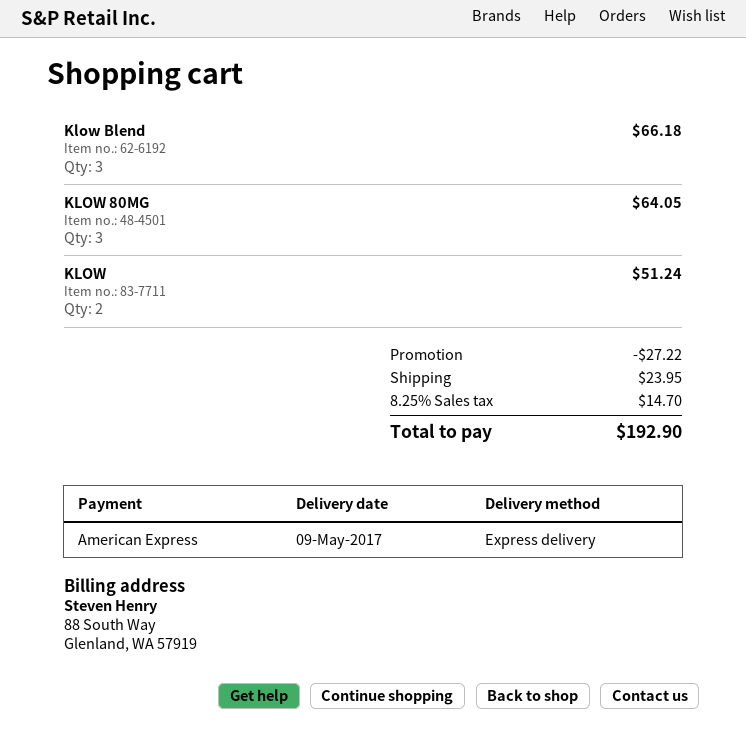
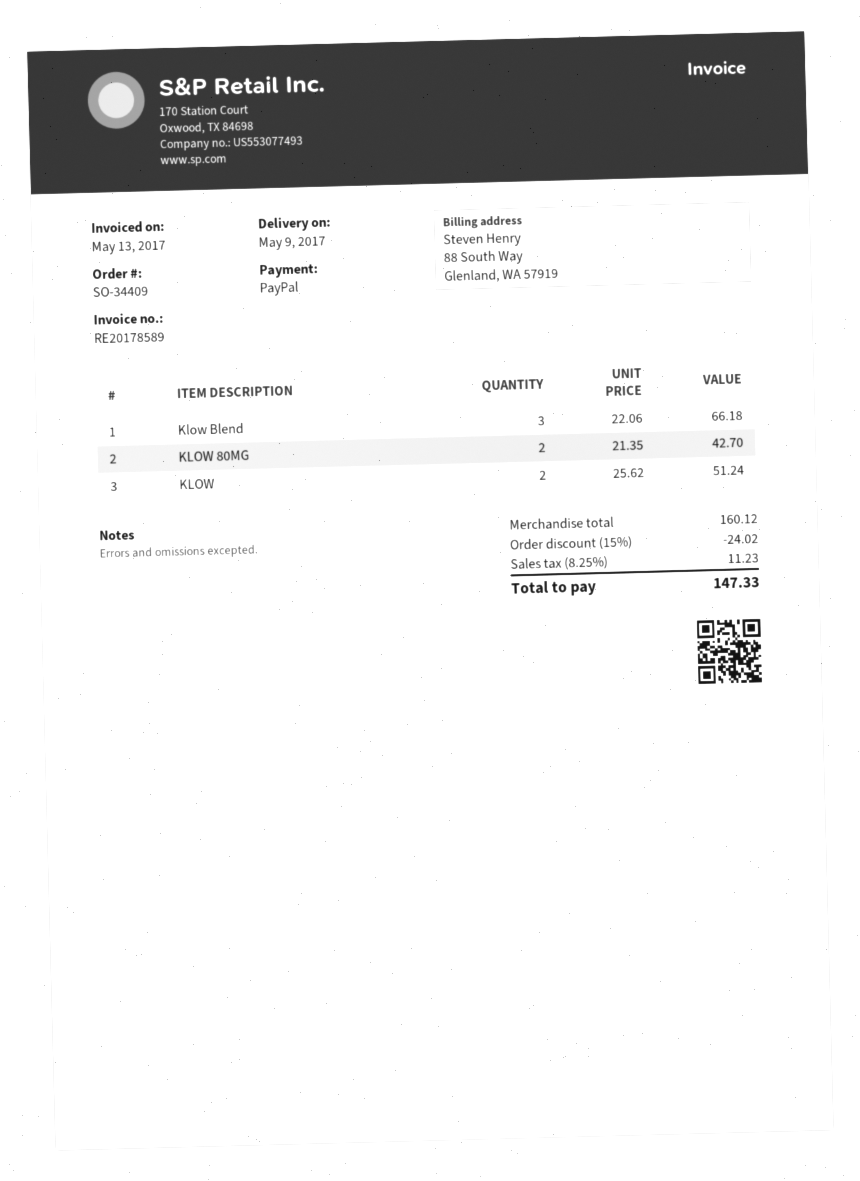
payment method: American Express -> PayPal
KLOW 80MG: 3 for 64.05 -> 2 for 42.70
discount: 27.22 -> 24.02
shipping: 23.95 -> none
tax: 8.25% = 14.70 -> 8.25% = 11.23
total: 192.90 -> 147.33

